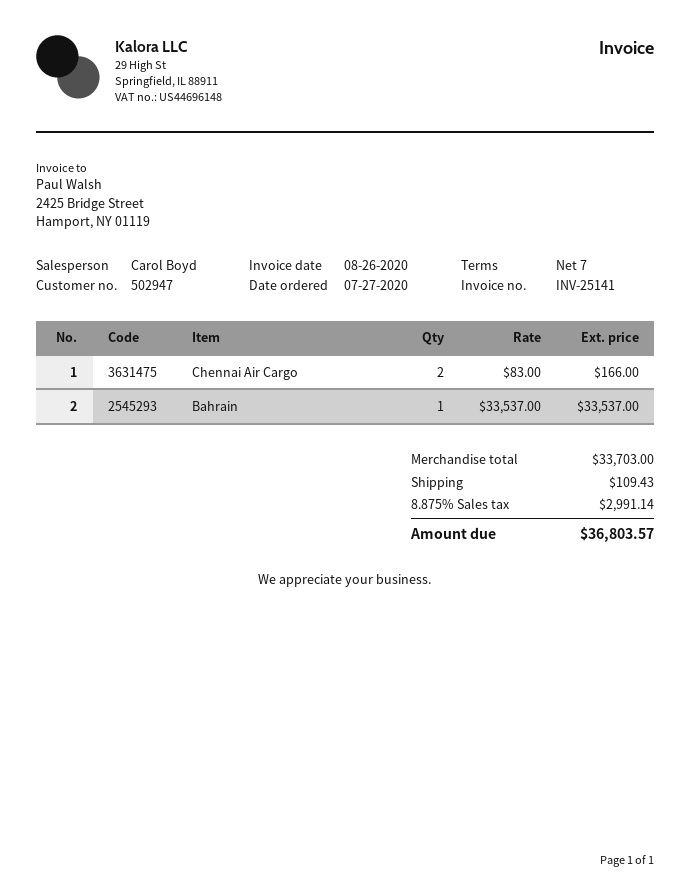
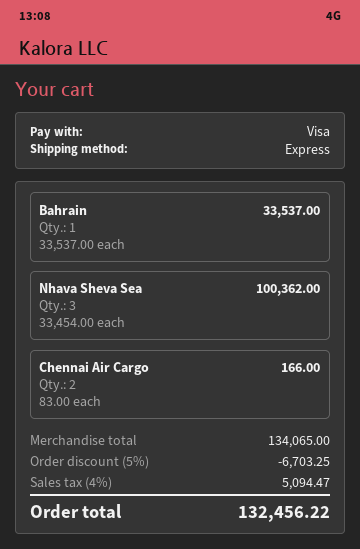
Nhava Sheva Sea: none -> 3 x 33454.00 = 100362.00
subtotal: 33703.00 -> 134065.00
discount: none -> 5% = 6703.25
shipping: 109.43 -> none
tax: 8.875% = 2991.14 -> 4% = 5094.47
total: 36803.57 -> 132456.22

